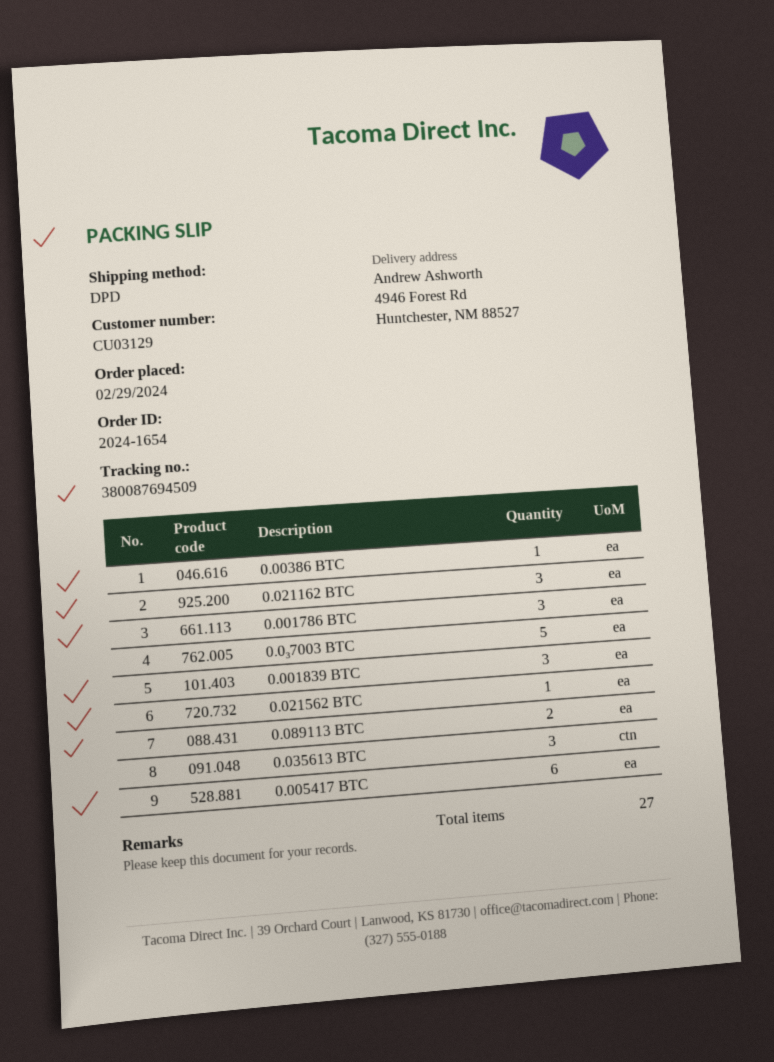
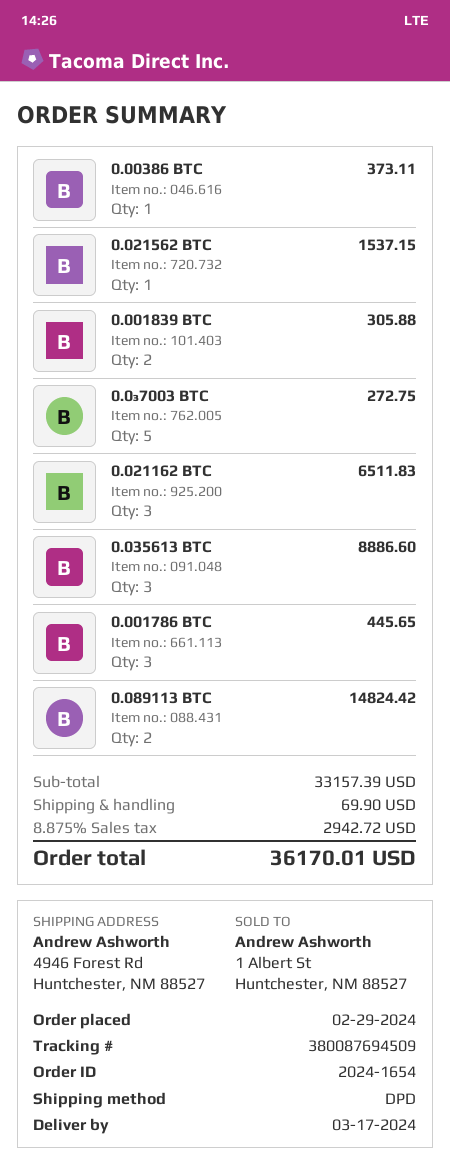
0.001839 BTC: 3 -> 2
0.005417 BTC: 6 -> none

